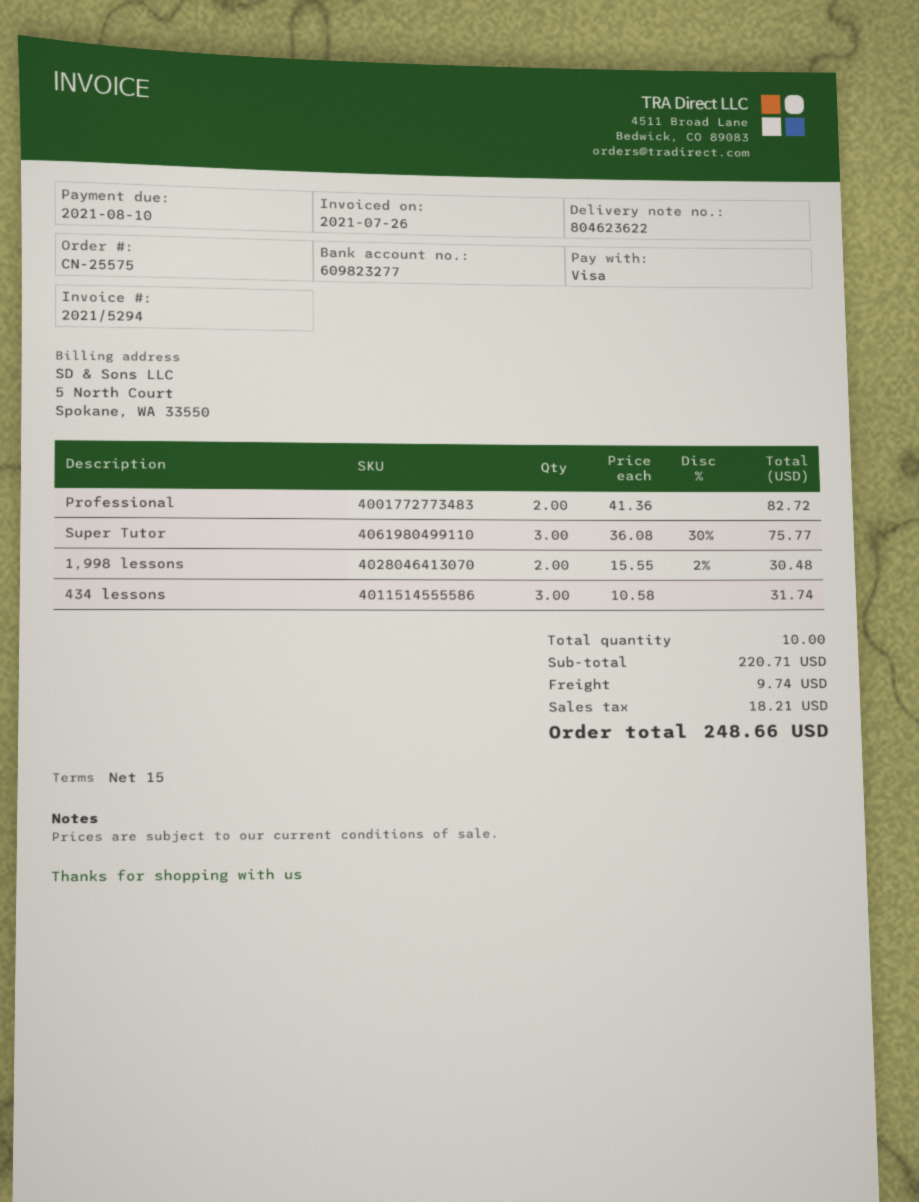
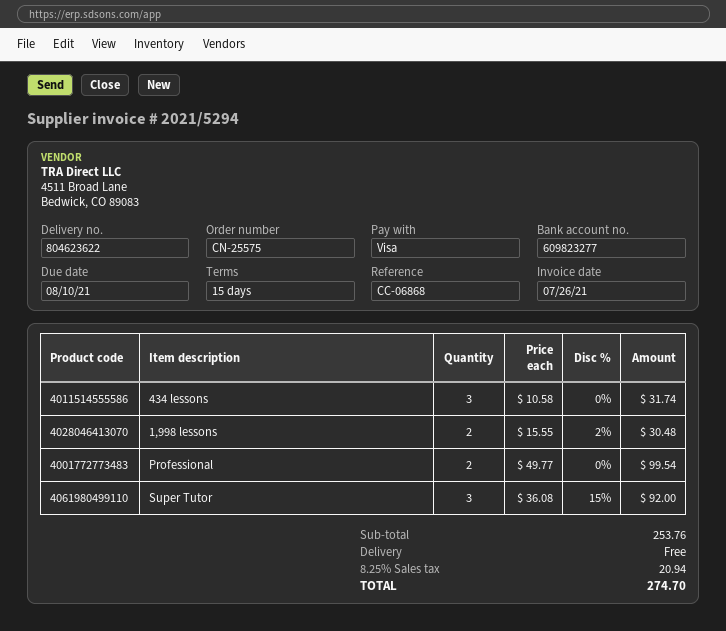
Professional: 2 x 41.36 = 82.72 -> 2 x 49.77 = 99.54
Super Tutor: 3 x 36.08 - 30% = 75.77 -> 3 x 36.08 - 15% = 92.00
subtotal: 220.71 -> 253.76
shipping: 9.74 -> 0.00
tax: 18.21 -> 20.94
total: 248.66 -> 274.70

